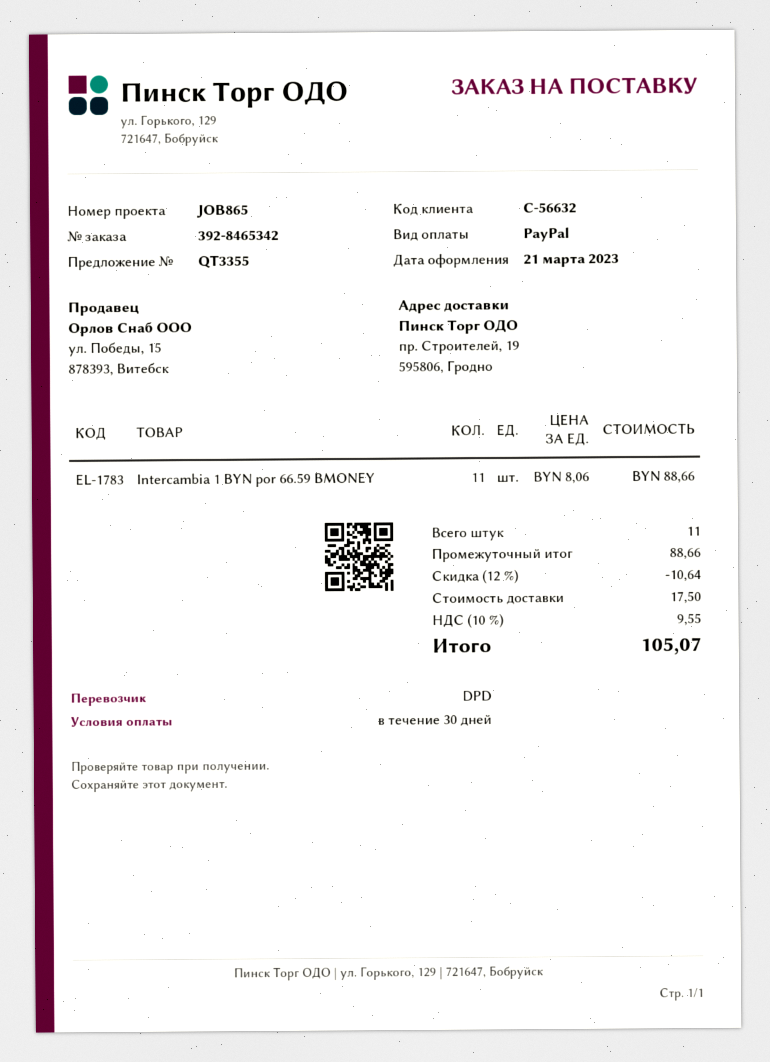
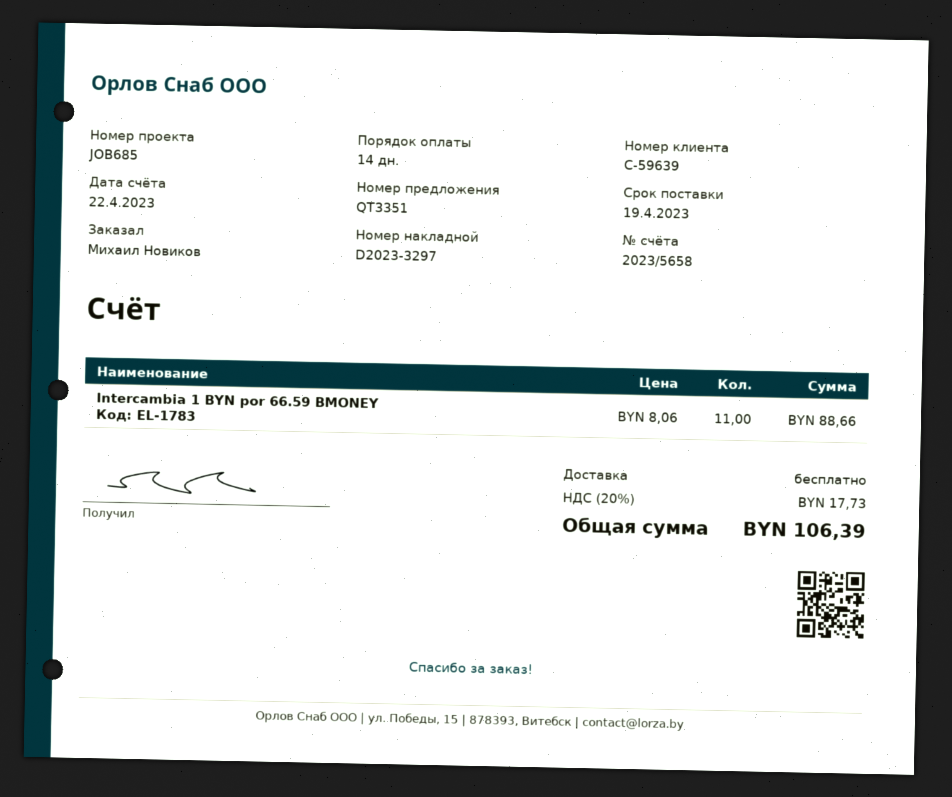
quote number: QT3355 -> QT3351
payment terms: 30 days -> 14 days
customer number: C-56632 -> C-59639
reference: JOB865 -> JOB685
discount: 12% = 10.64 -> none
shipping: 17.50 -> 0.00
tax: 10% = 9.55 -> 20% = 17.73
total: 105.07 -> 106.39

